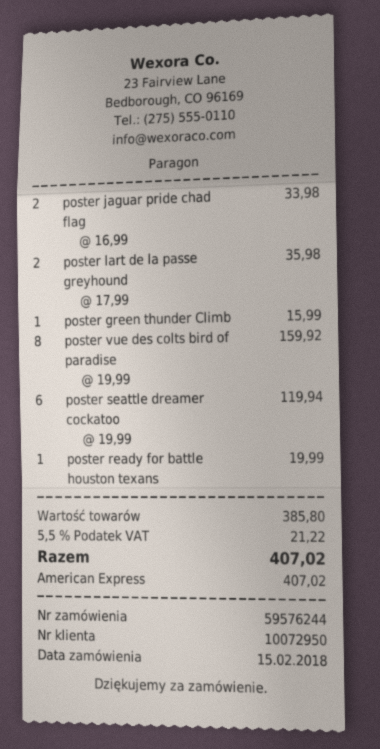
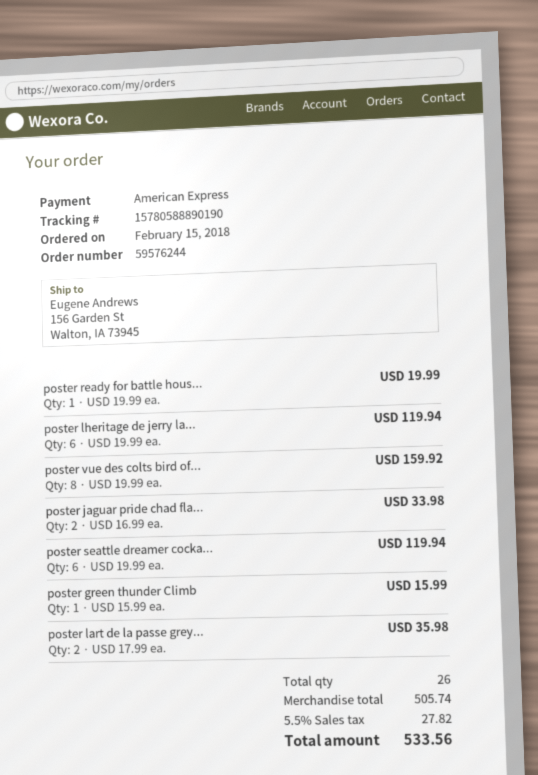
poster lheritage de jerry la...: none -> 6 x 19.99 = 119.94
subtotal: 385.80 -> 505.74
tax: 5.5% = 21.22 -> 5.5% = 27.82
total: 407.02 -> 533.56

